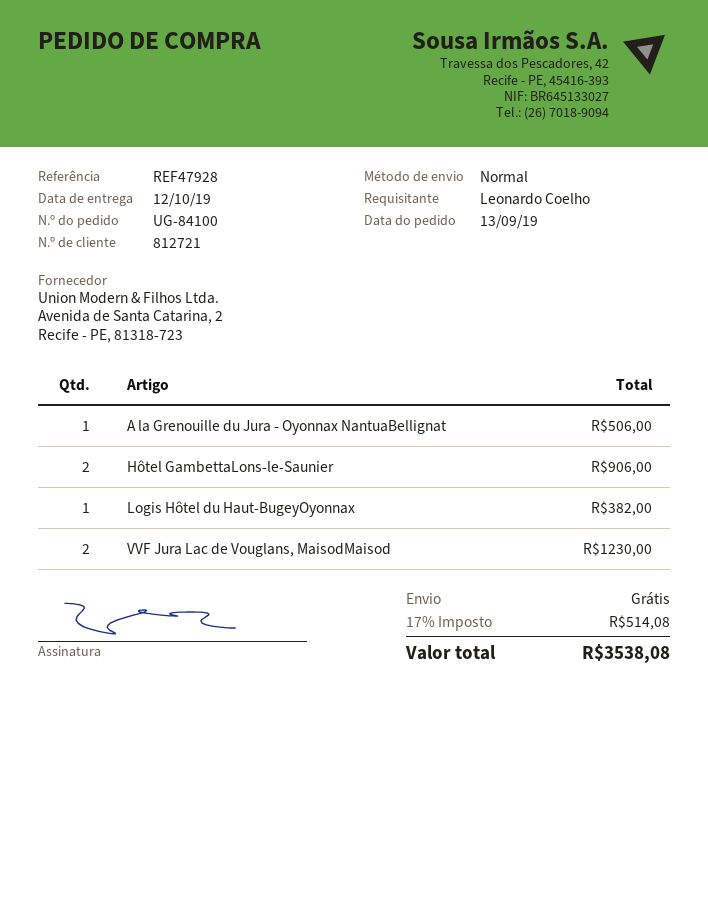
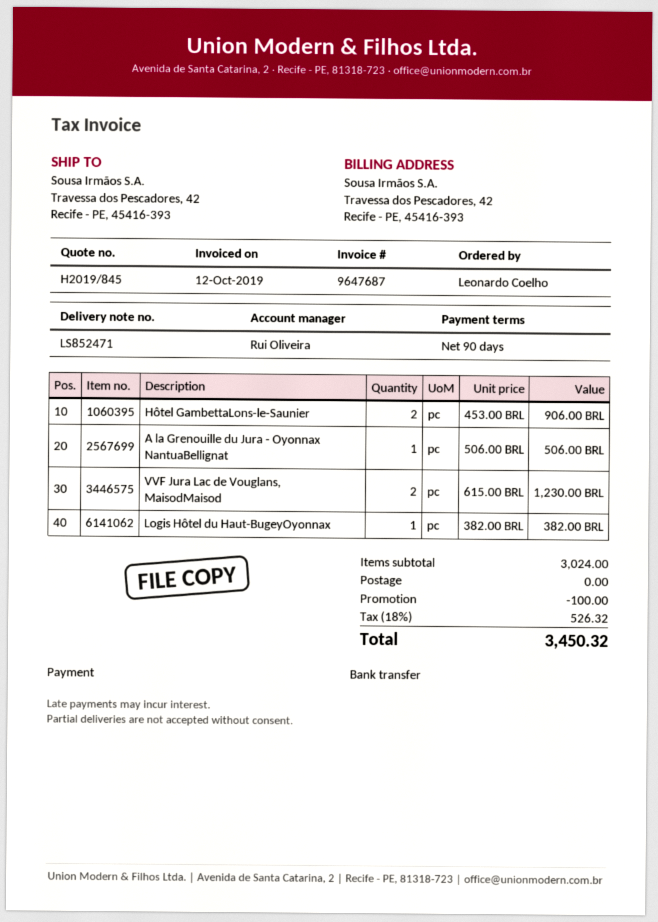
discount: none -> 100.00
tax: 17% = 514.08 -> 18% = 526.32
total: 3538.08 -> 3450.32

